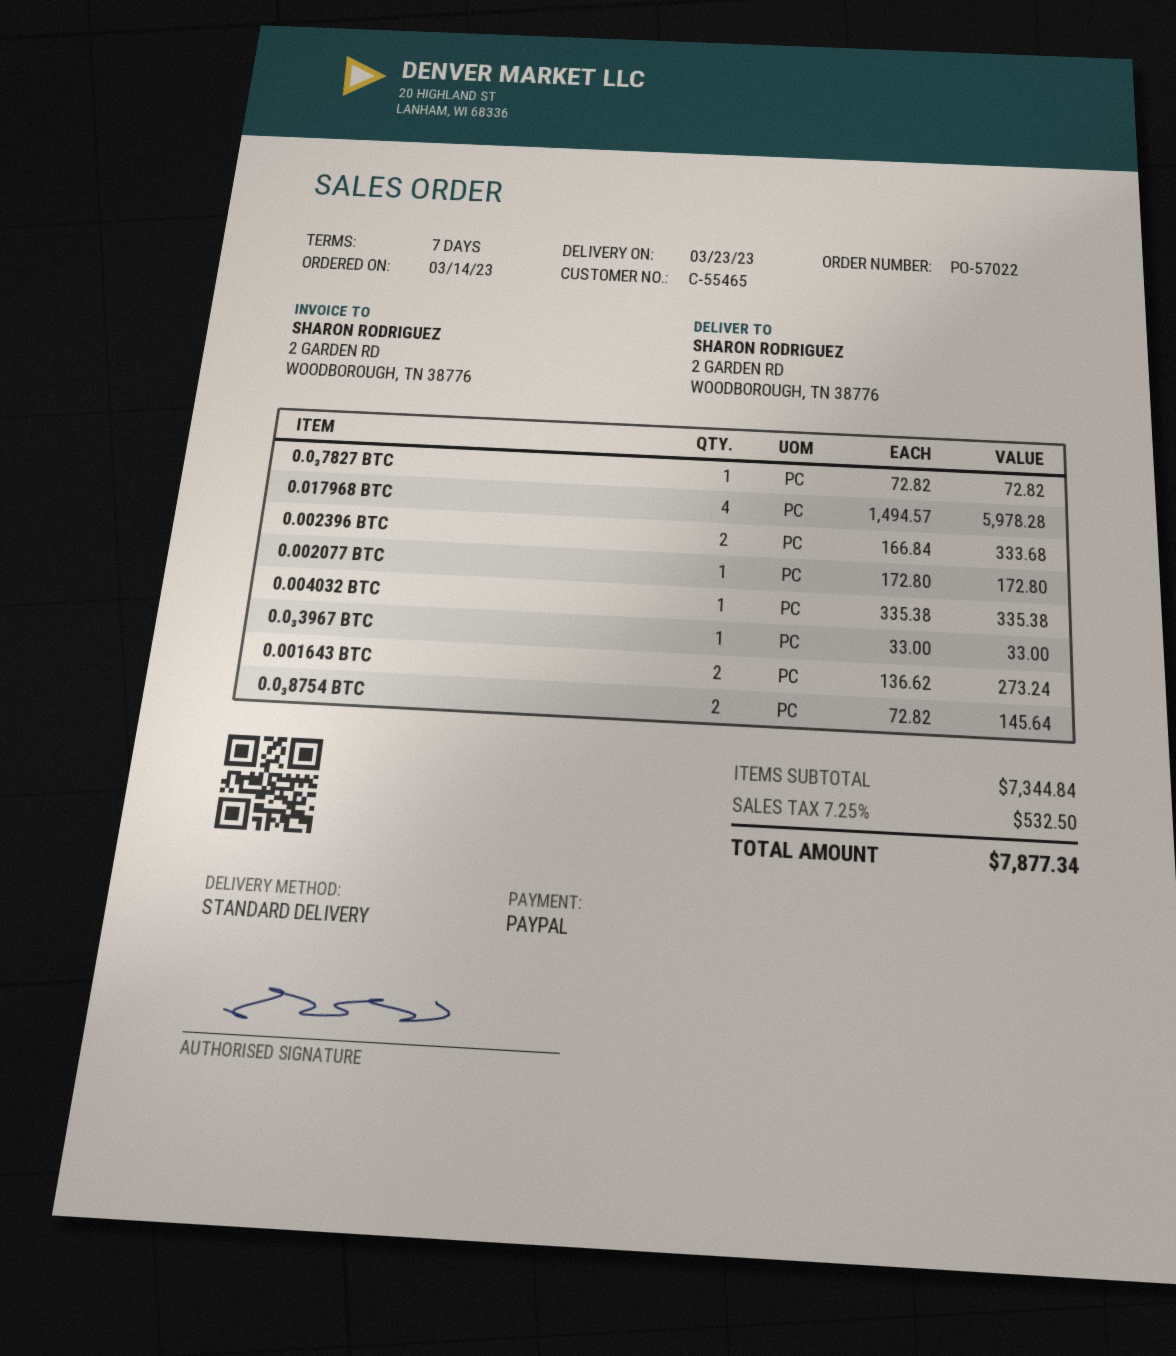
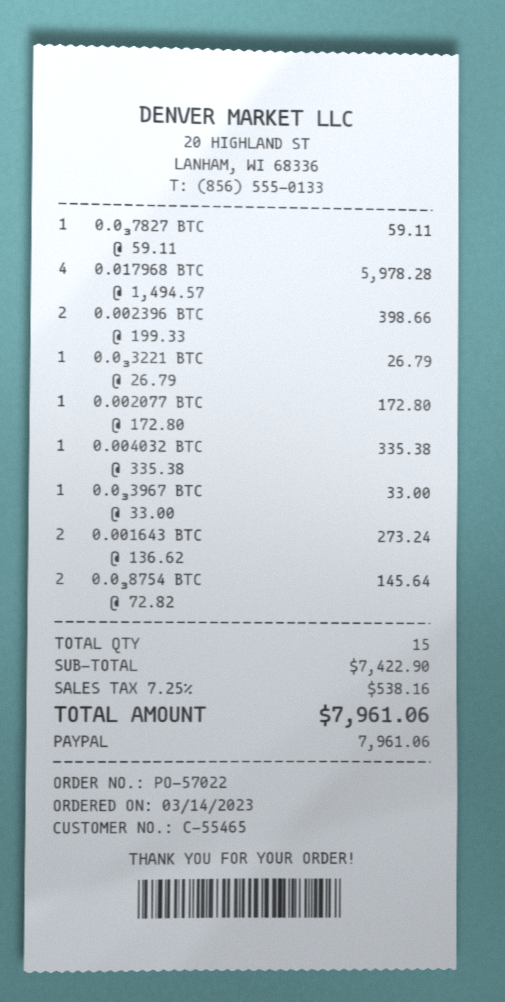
0.0₃7827 BTC: 1 x 72.82 = 72.82 -> 1 x 59.11 = 59.11
0.002396 BTC: 2 x 166.84 = 333.68 -> 2 x 199.33 = 398.66
0.0₃3221 BTC: none -> 1 x 26.79 = 26.79
subtotal: 7344.84 -> 7422.90
tax: 7.25% = 532.50 -> 7.25% = 538.16
total: 7877.34 -> 7961.06

